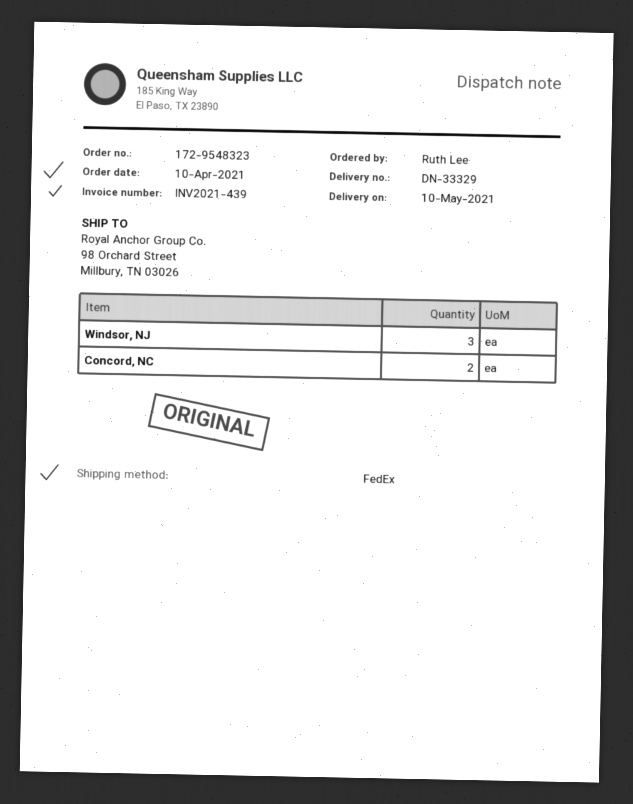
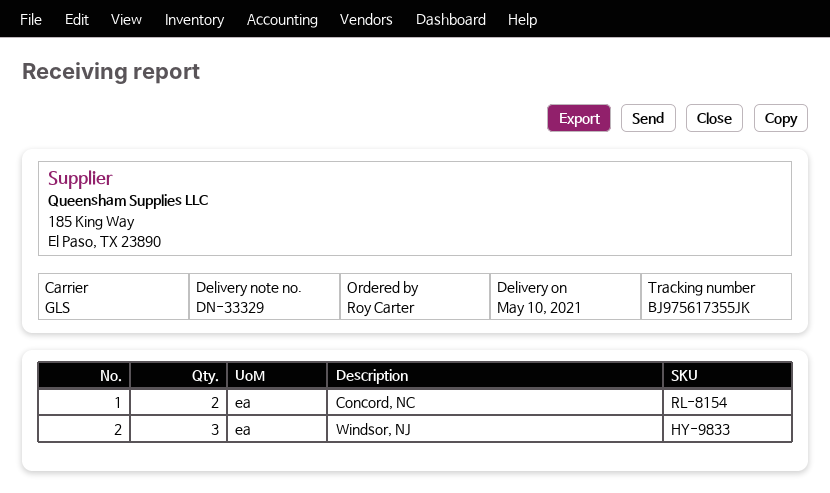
ordered by: Ruth Lee -> Roy Carter
shipping method: FedEx -> GLS

